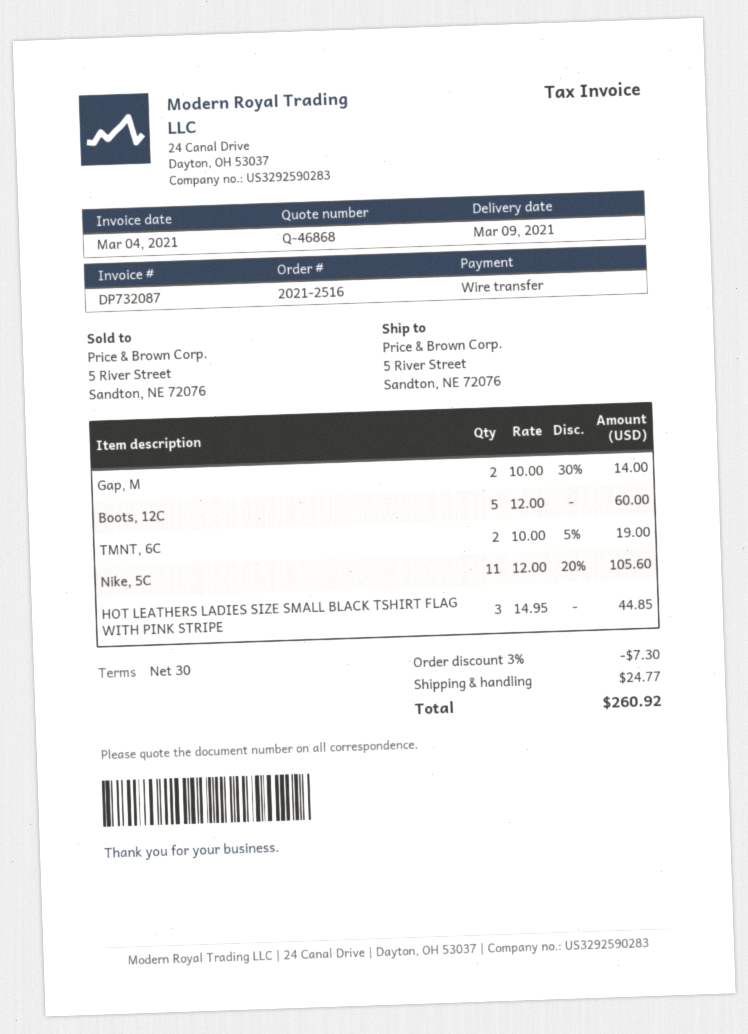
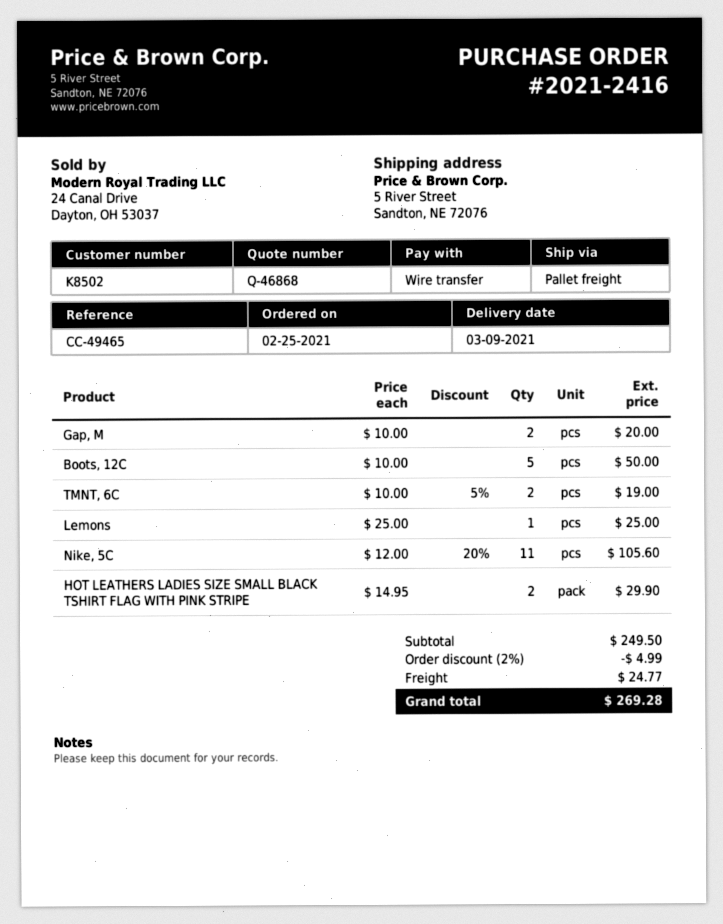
order number: 2021-2516 -> 2021-2416
Gap, M: 2 x 10.00 - 30% = 14.00 -> 2 x 10.00 = 20.00
Boots, 12C: 5 x 12.00 = 60.00 -> 5 x 10.00 = 50.00
HOT LEATHERS LADIES SIZE SMALL BLACK TSHIRT FLAG WITH PINK STRIPE: 3 x 14.95 = 44.85 -> 2 x 14.95 = 29.90
Lemons: none -> 1 x 25.00 = 25.00
discount: 3% = 7.30 -> 2% = 4.99
total: 260.92 -> 269.28

